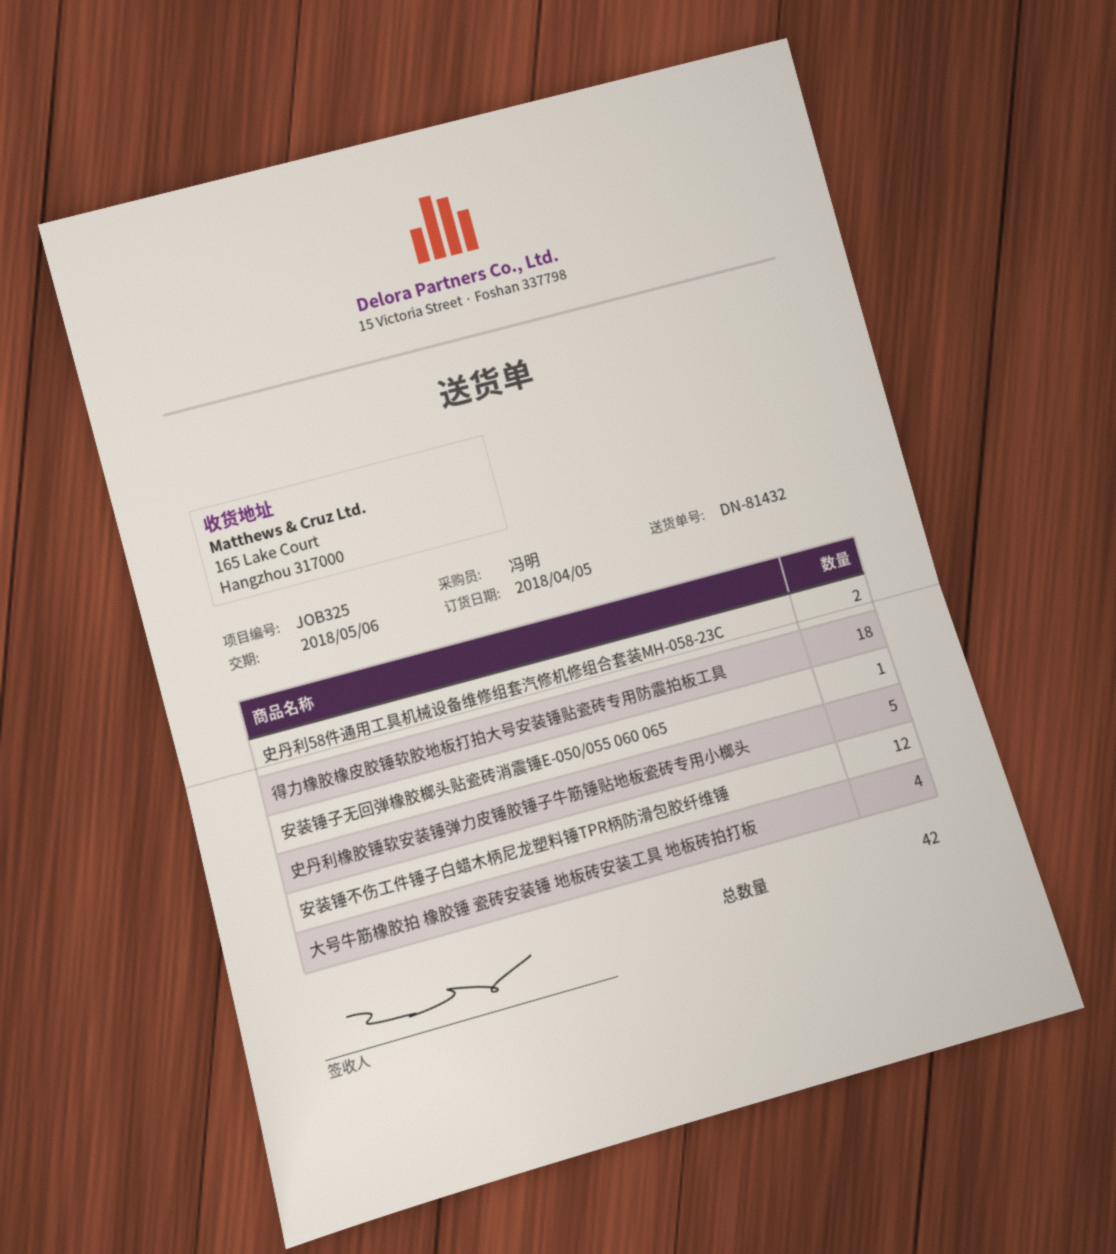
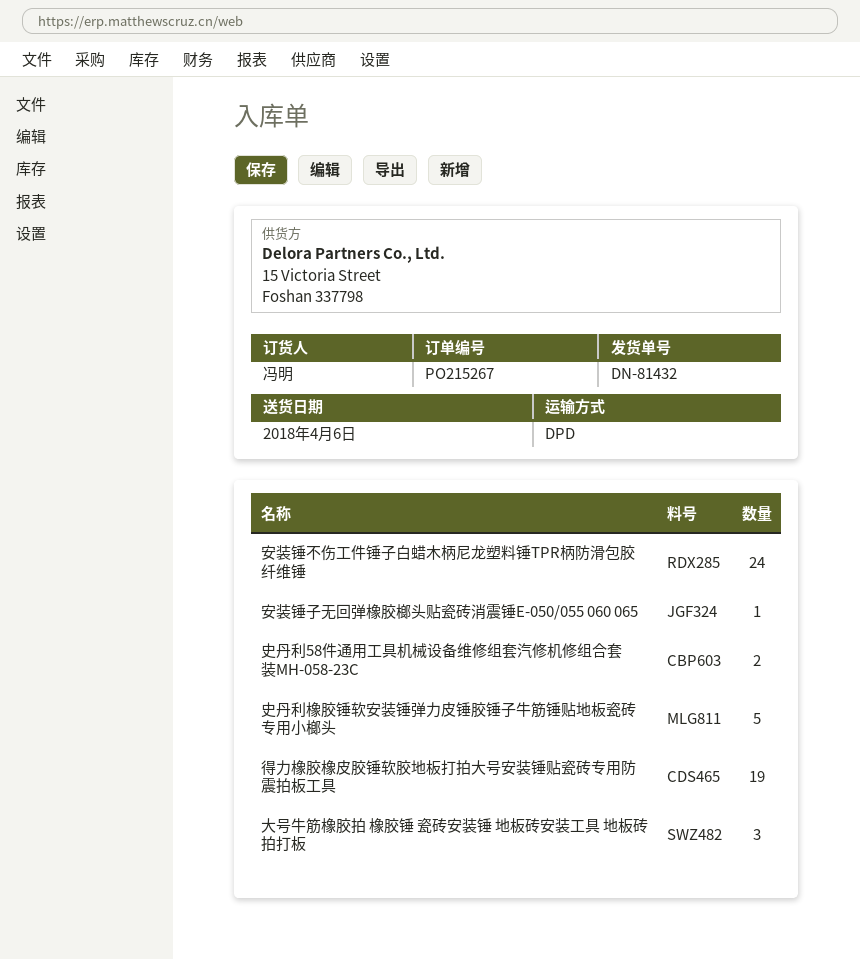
delivery date: 2018-05-06 -> 2018-04-06
得力橡胶橡皮胶锤软胶地板打拍大号安装锤贴瓷砖专用防震拍板工具: 18 -> 19
安装锤不伤工件锤子白蜡木柄尼龙塑料锤TPR柄防滑包胶纤维锤: 12 -> 24
大号牛筋橡胶拍 橡胶锤 瓷砖安装锤 地板砖安装工具 地板砖拍打板: 4 -> 3

